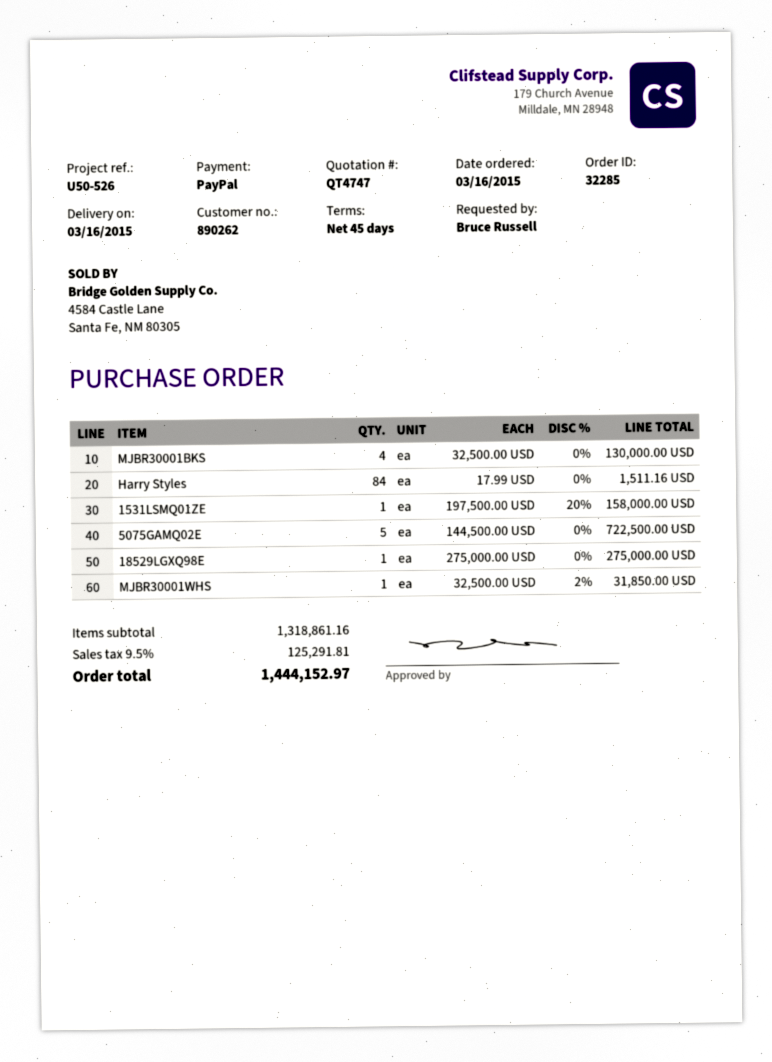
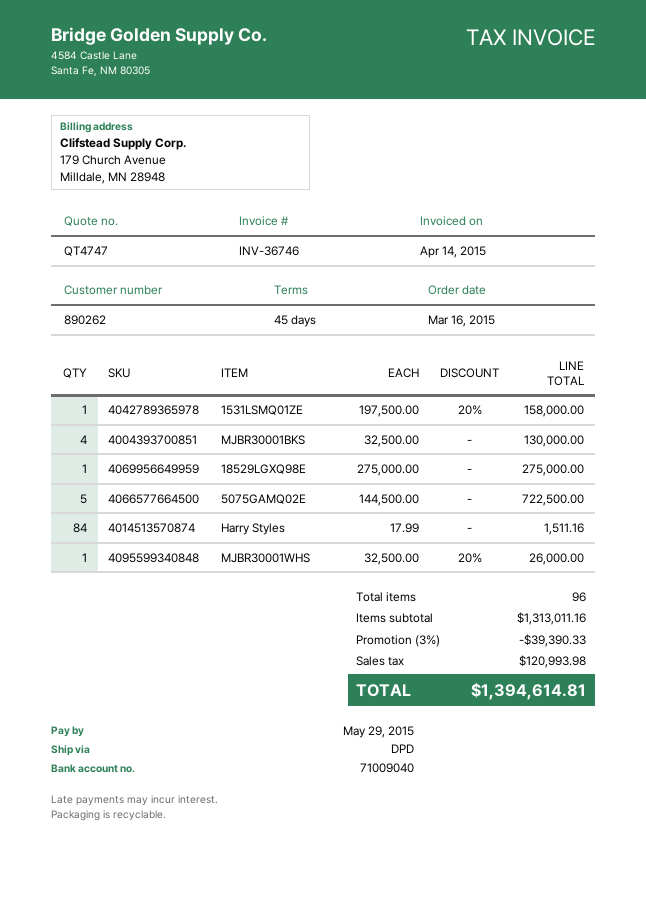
MJBR30001WHS: 1 x 32500.00 - 2% = 31850.00 -> 1 x 32500.00 - 20% = 26000.00
subtotal: 1318861.16 -> 1313011.16
discount: none -> 3% = 39390.33
tax: 125291.81 -> 120993.98
total: 1444152.97 -> 1394614.81

